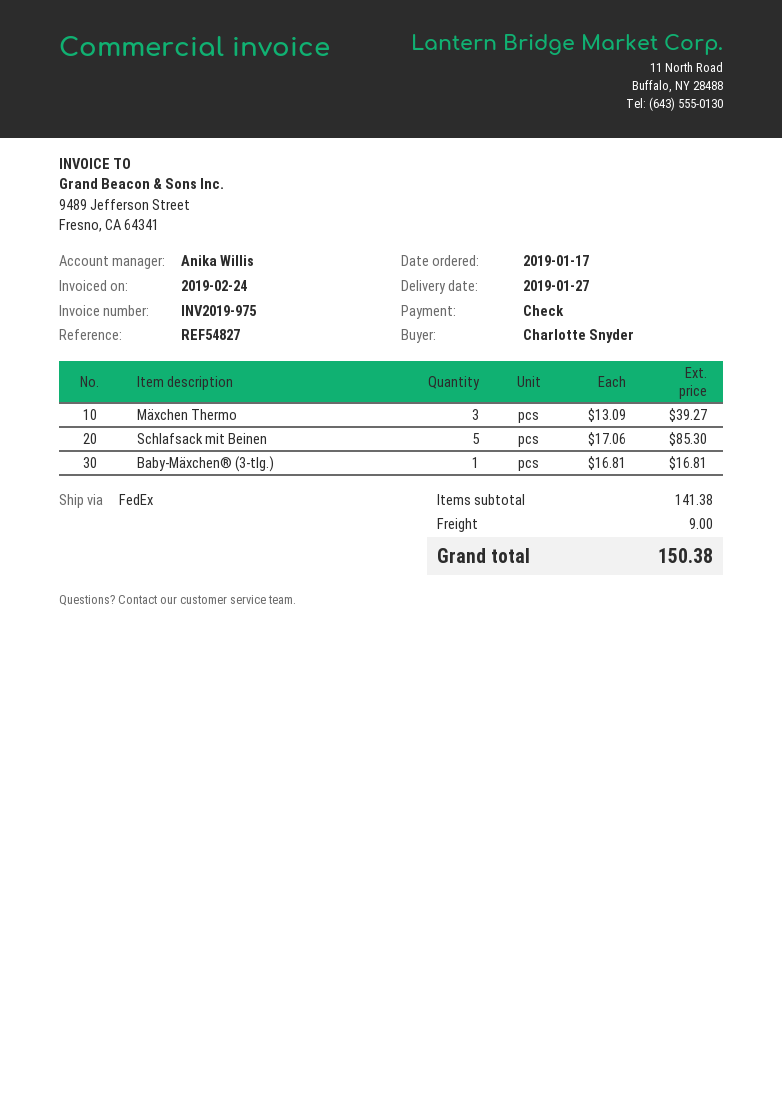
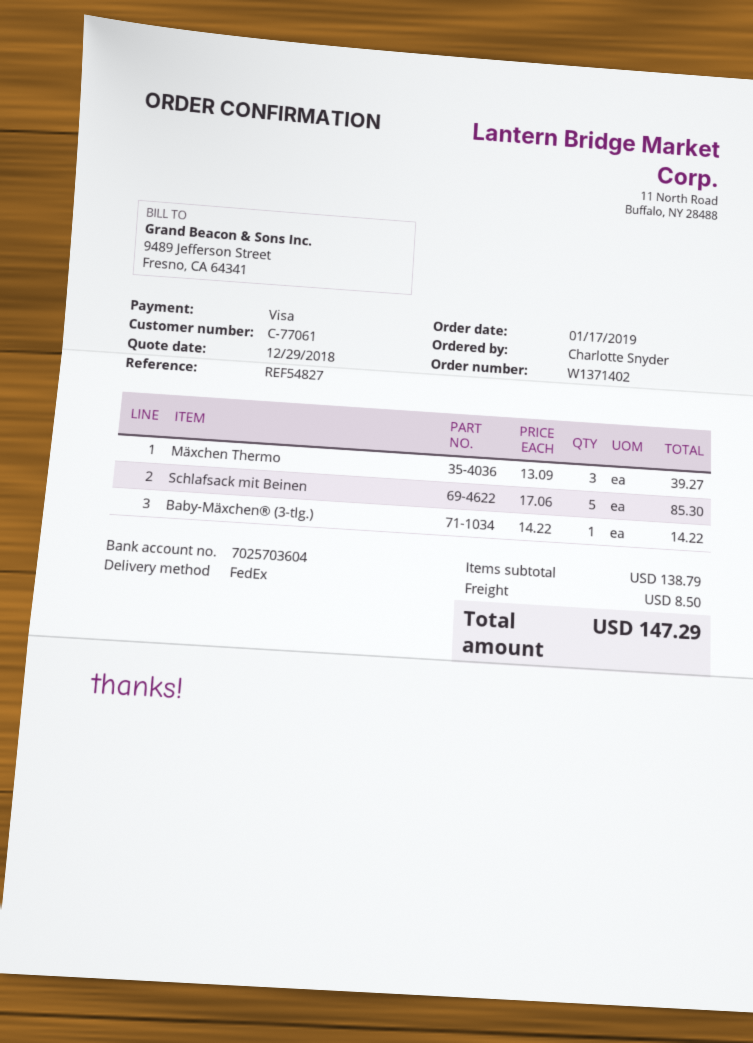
payment method: cheque -> Visa
Baby-Mäxchen® (3-tlg.): 1 x 16.81 = 16.81 -> 1 x 14.22 = 14.22
subtotal: 141.38 -> 138.79
shipping: 9.00 -> 8.50
total: 150.38 -> 147.29

